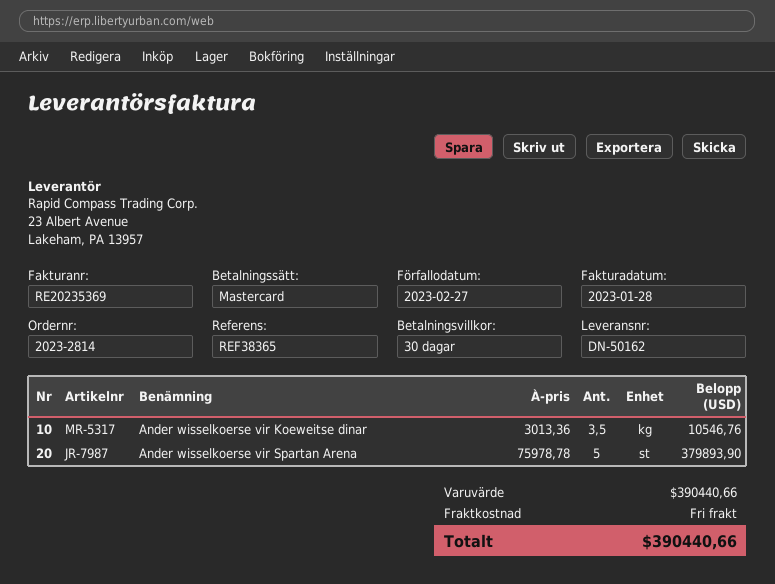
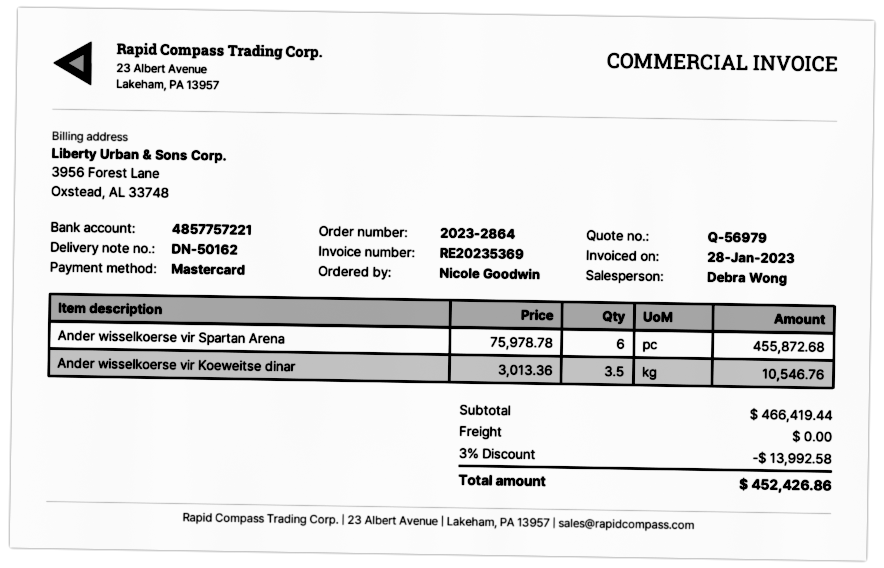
order number: 2023-2814 -> 2023-2864
Ander wisselkoerse vir Spartan Arena: 5 x 75978.78 = 379893.90 -> 6 x 75978.78 = 455872.68
subtotal: 390440.66 -> 466419.44
discount: none -> 3% = 13992.58
total: 390440.66 -> 452426.86

